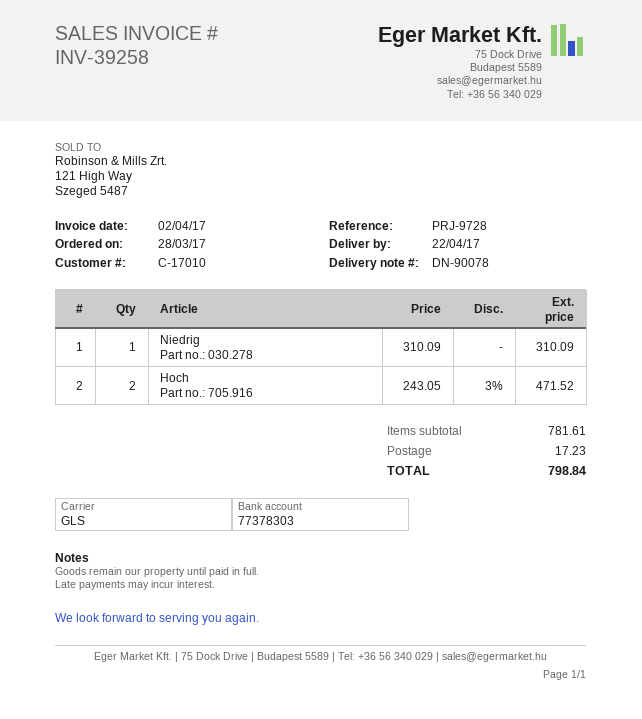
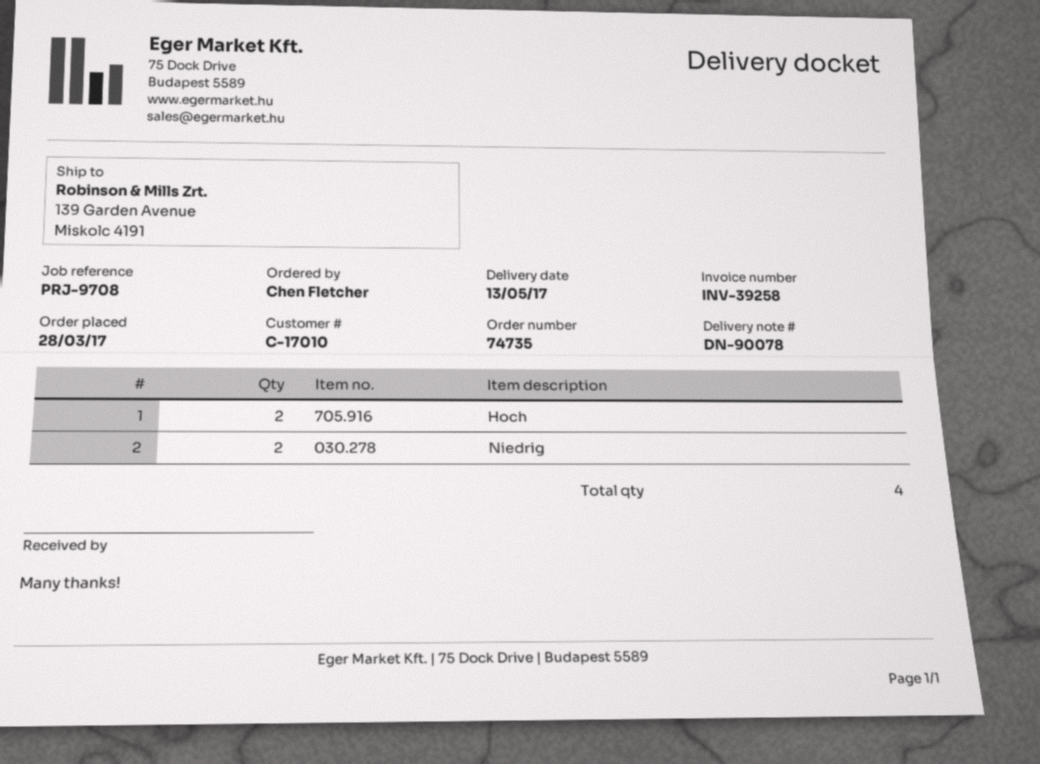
delivery date: 2017-04-22 -> 2017-05-13
reference: PRJ-9728 -> PRJ-9708
Niedrig: 1 -> 2

